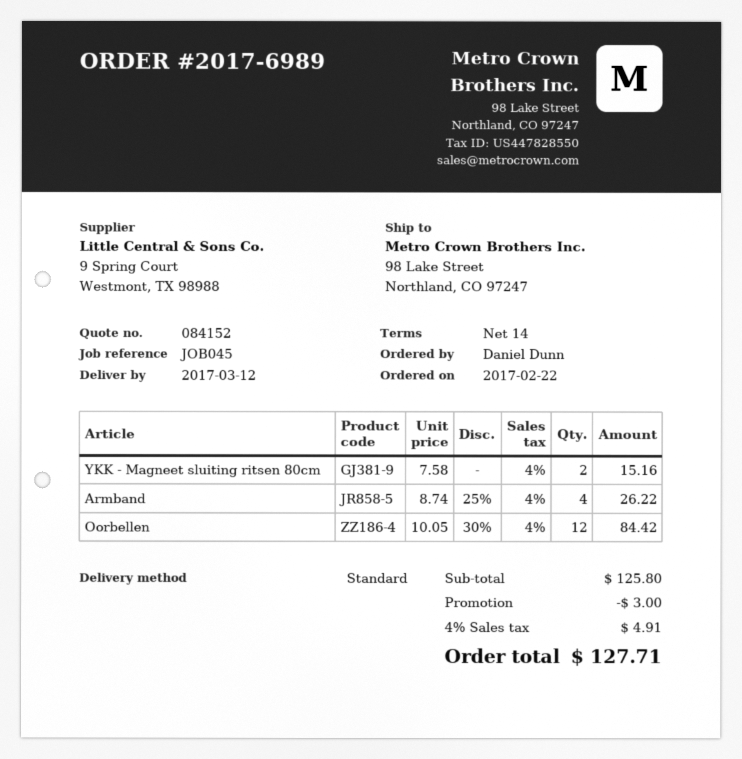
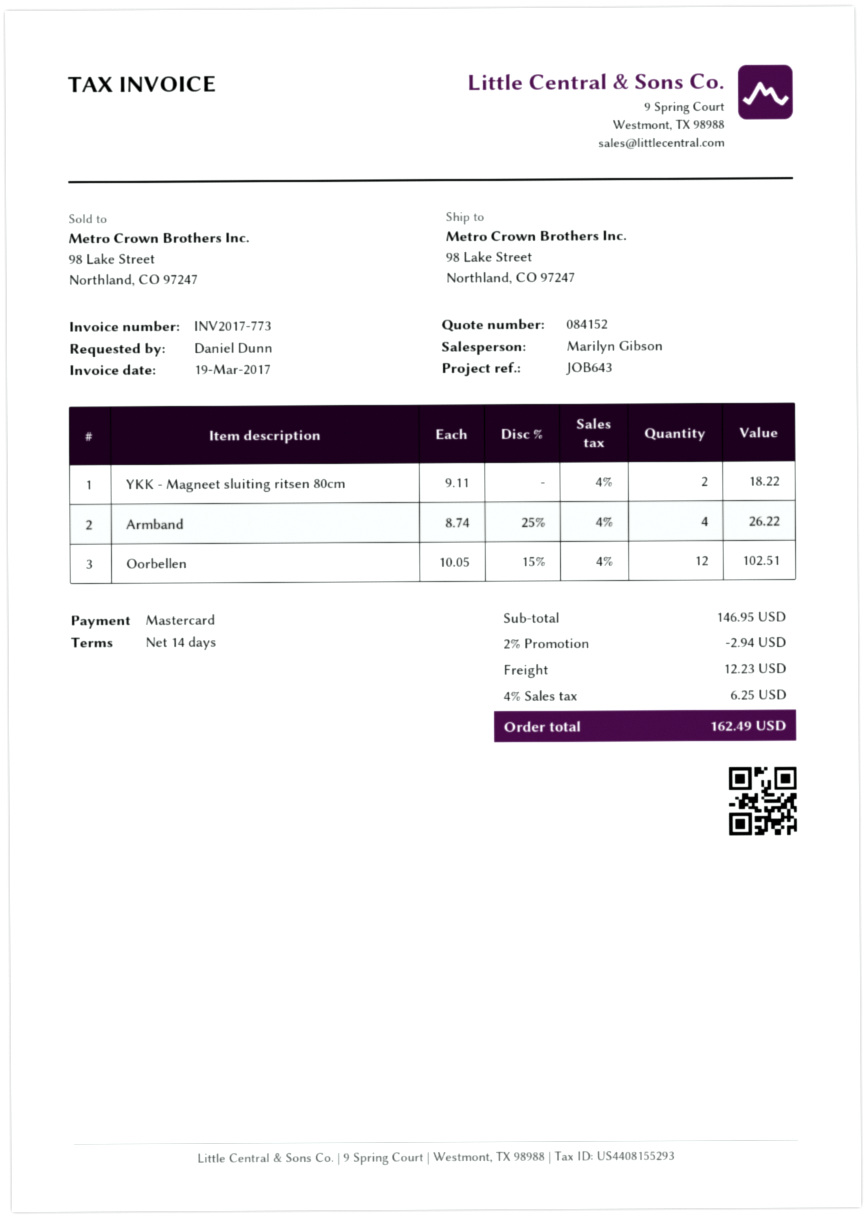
reference: JOB045 -> JOB643
YKK - Magneet sluiting ritsen 80cm: 2 x 7.58 = 15.16 -> 2 x 9.11 = 18.22
Oorbellen: 12 x 10.05 - 30% = 84.42 -> 12 x 10.05 - 15% = 102.51
subtotal: 125.80 -> 146.95
discount: 3.00 -> 2.94
shipping: none -> 12.23
tax: 4% = 4.91 -> 4% = 6.25
total: 127.71 -> 162.49

